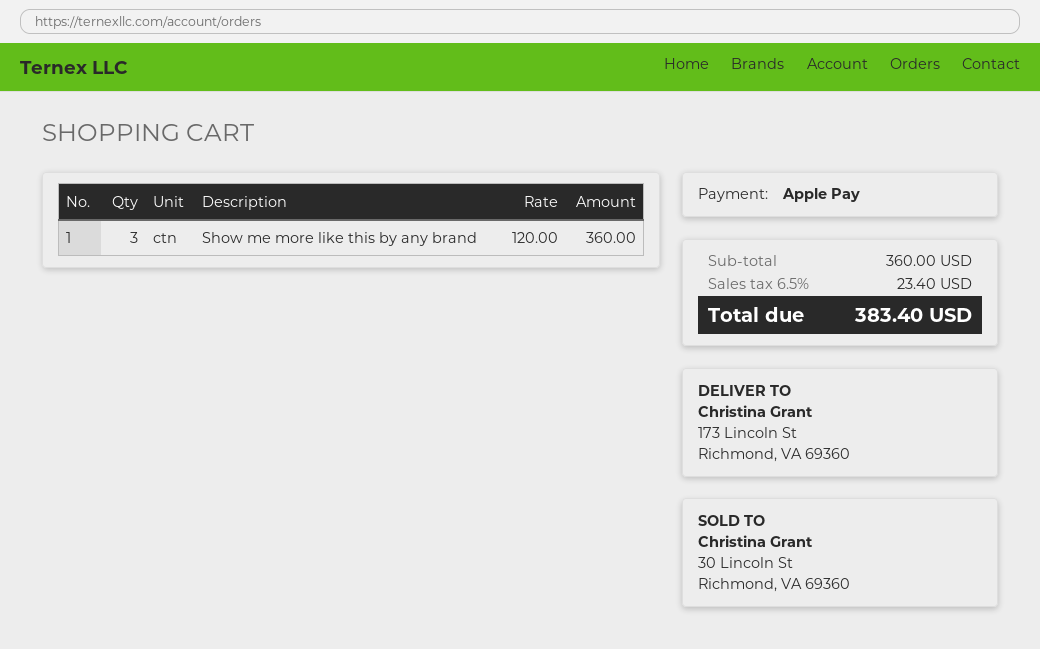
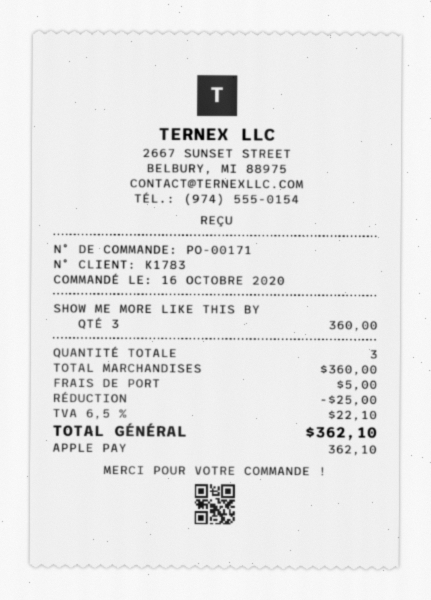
discount: none -> 25.00
shipping: none -> 5.00
tax: 6.5% = 23.40 -> 6.5% = 22.10
total: 383.40 -> 362.10

